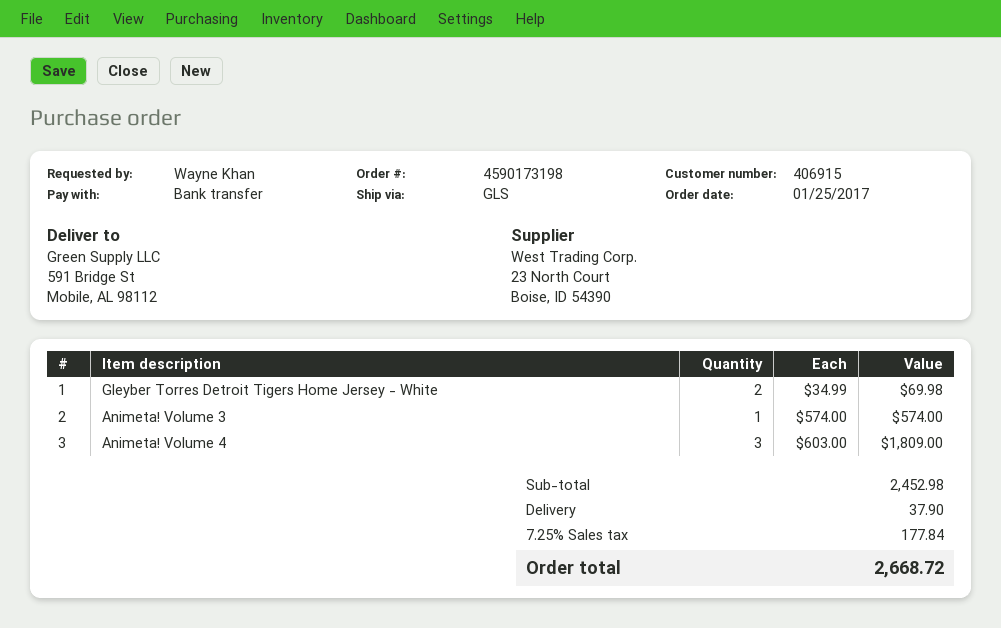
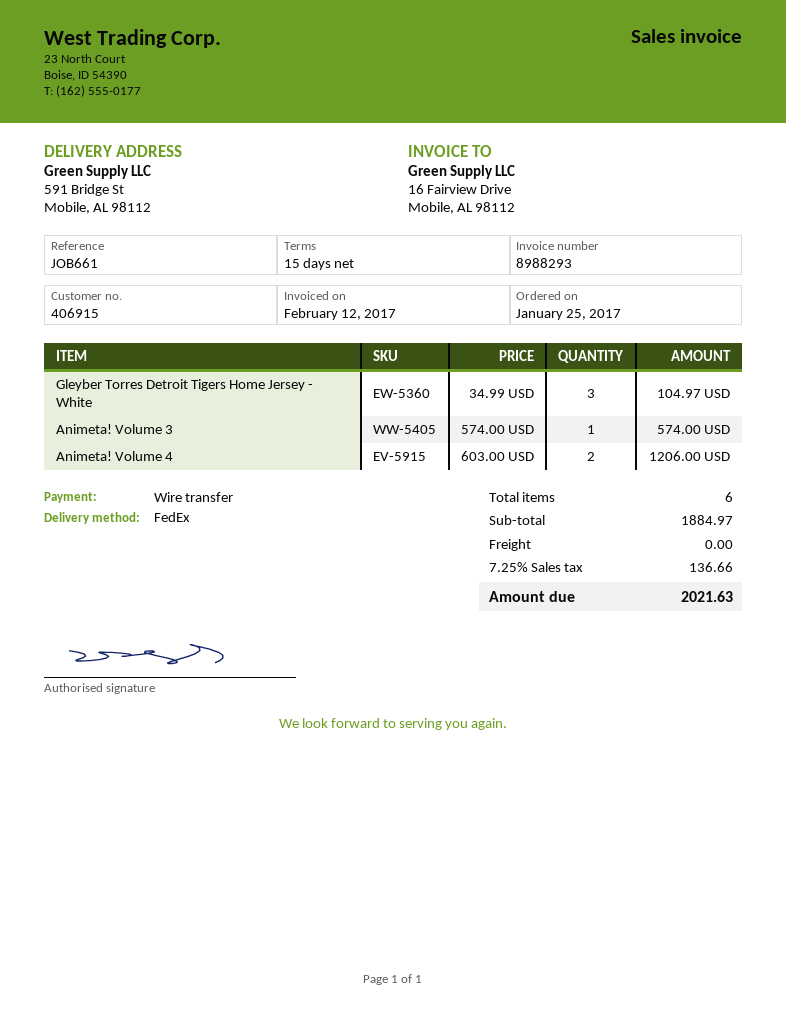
shipping method: GLS -> FedEx
Gleyber Torres Detroit Tigers Home Jersey - White: 2 x 34.99 = 69.98 -> 3 x 34.99 = 104.97
Animeta! Volume 4: 3 x 603.00 = 1809.00 -> 2 x 603.00 = 1206.00
subtotal: 2452.98 -> 1884.97
shipping: 37.90 -> 0.00
tax: 7.25% = 177.84 -> 7.25% = 136.66
total: 2668.72 -> 2021.63

